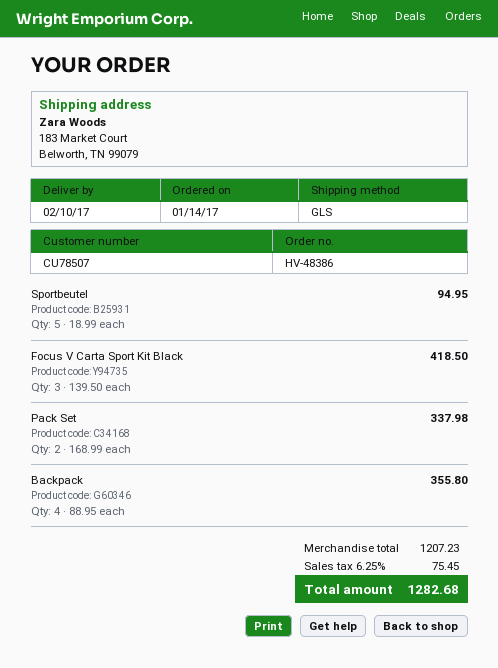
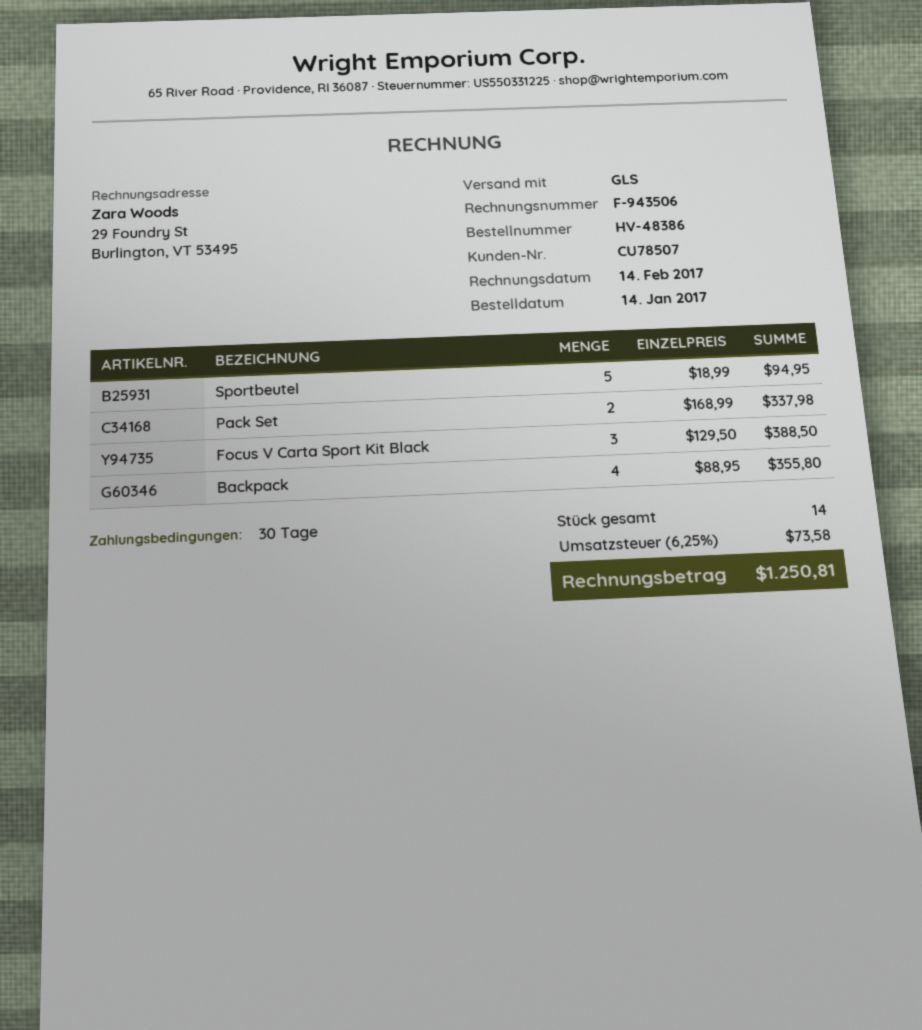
Focus V Carta Sport Kit Black: 3 x 139.50 = 418.50 -> 3 x 129.50 = 388.50
tax: 6.25% = 75.45 -> 6.25% = 73.58
total: 1282.68 -> 1250.81

